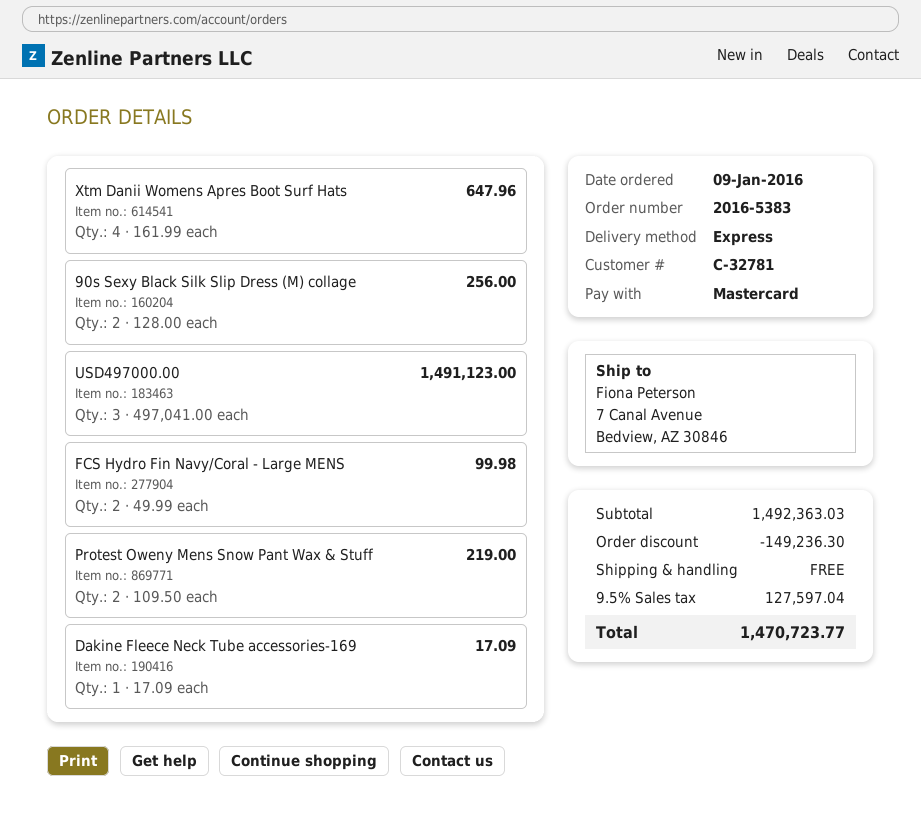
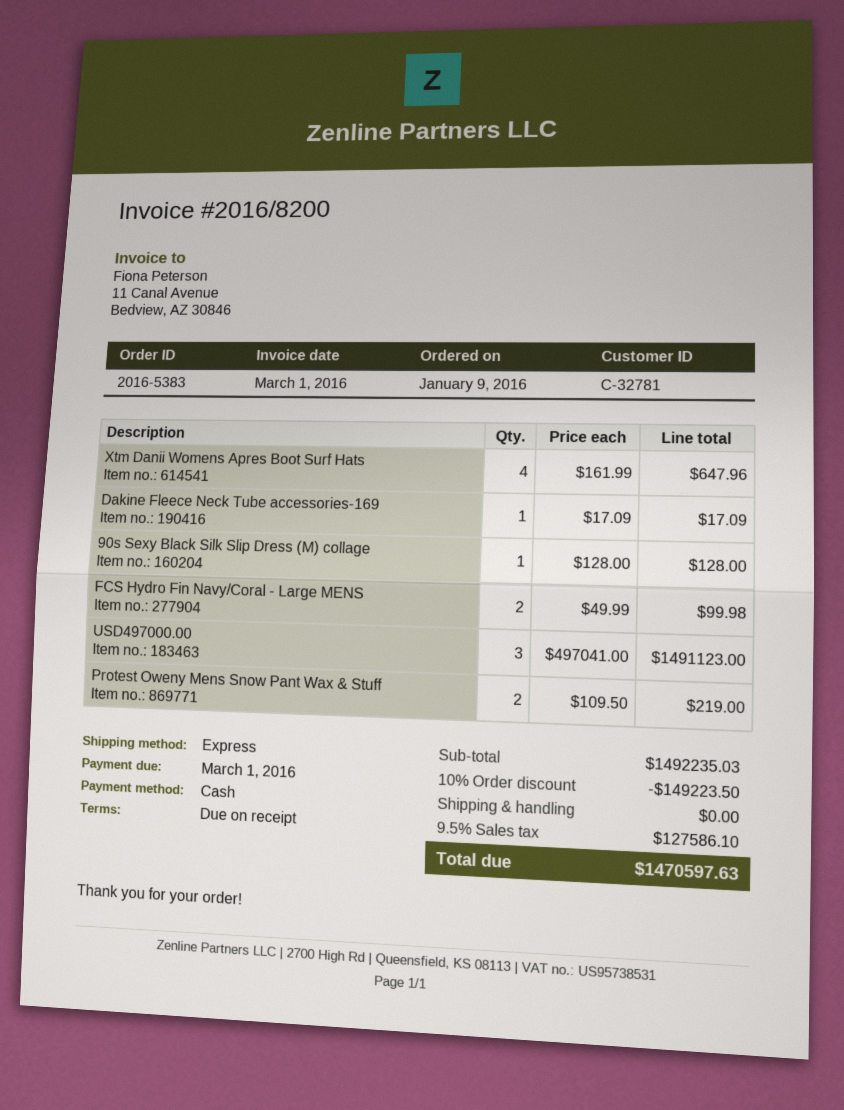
payment method: Mastercard -> cash
90s Sexy Black Silk Slip Dress (M) collage: 2 x 128.00 = 256.00 -> 1 x 128.00 = 128.00
subtotal: 1492363.03 -> 1492235.03
discount: 149236.30 -> 149223.50
tax: 9.5% = 127597.04 -> 9.5% = 127586.10
total: 1470723.77 -> 1470597.63

